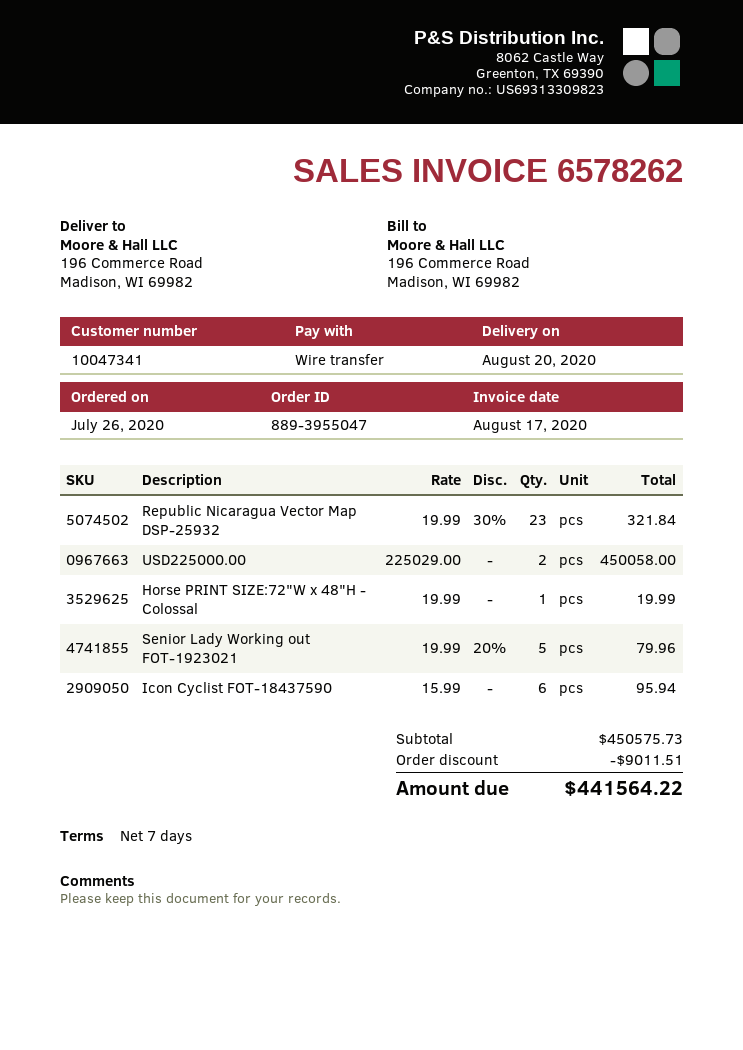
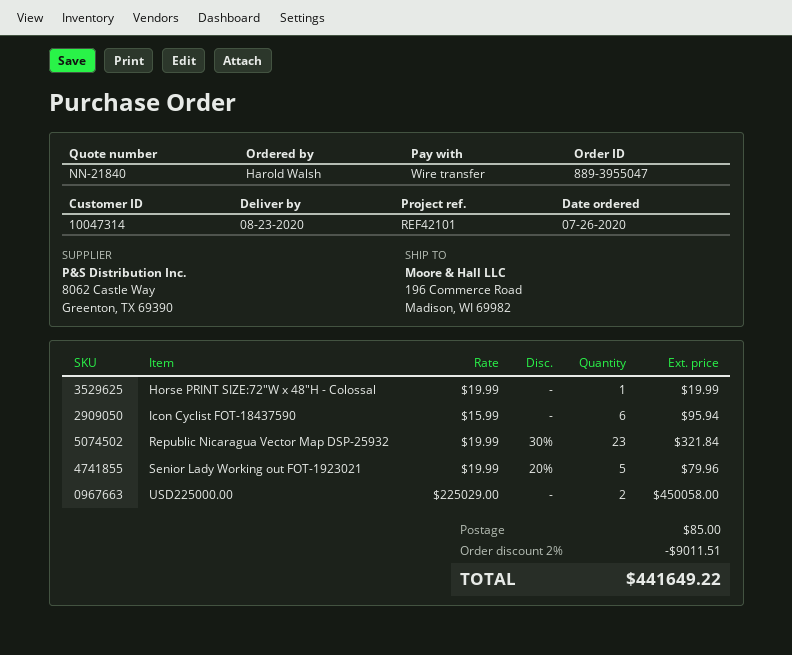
delivery date: 2020-08-20 -> 2020-08-23
customer number: 10047341 -> 10047314
shipping: none -> 85.00
total: 441564.22 -> 441649.22

